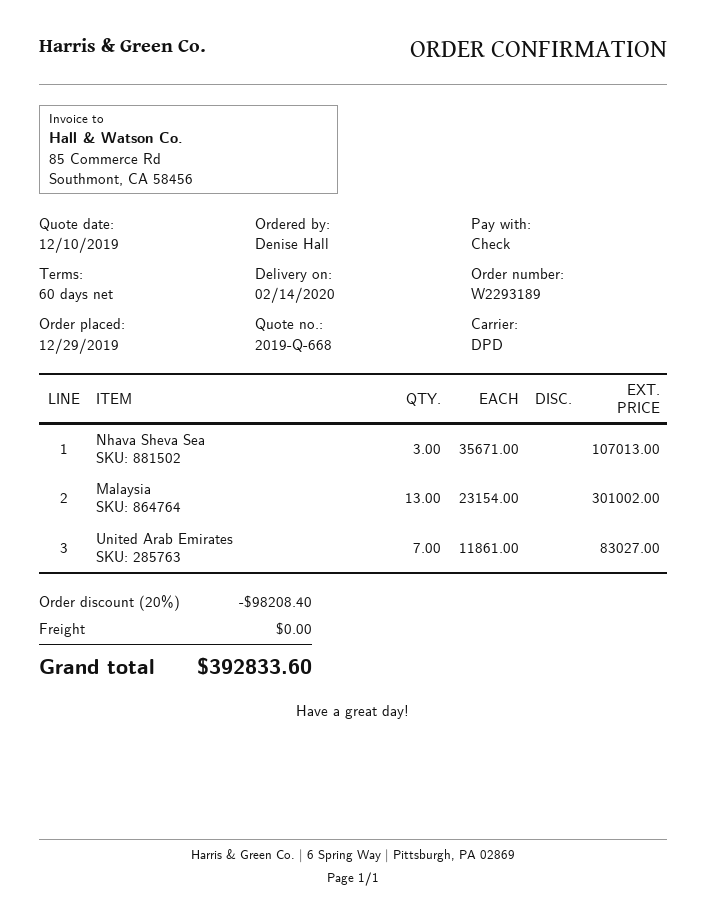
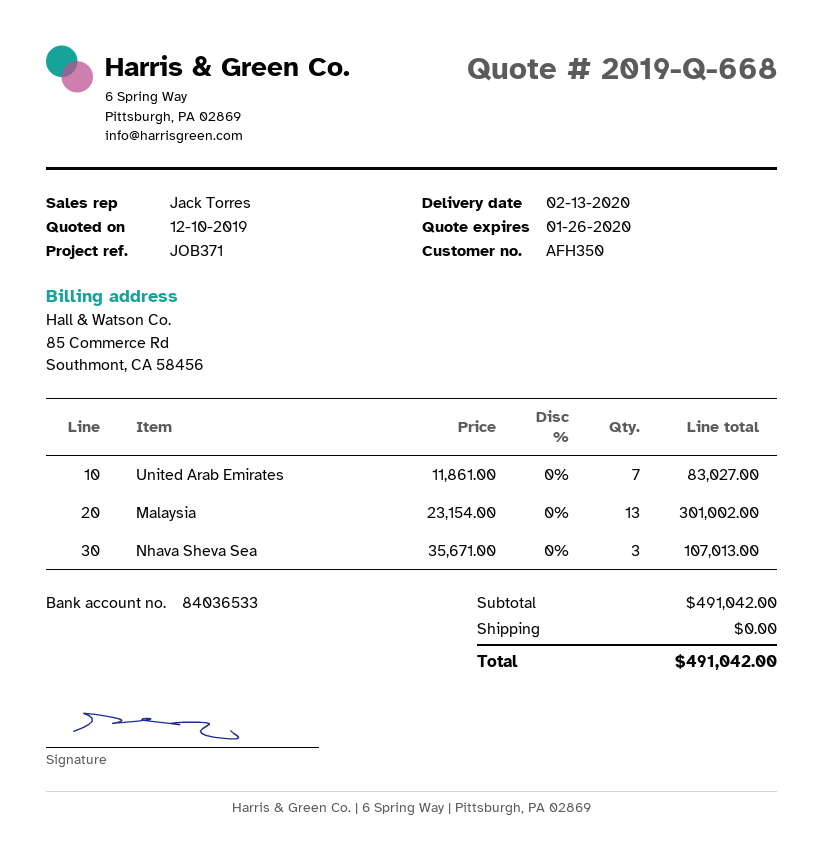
delivery date: 2020-02-14 -> 2020-02-13
discount: 20% = 98208.40 -> none
total: 392833.60 -> 491042.00

